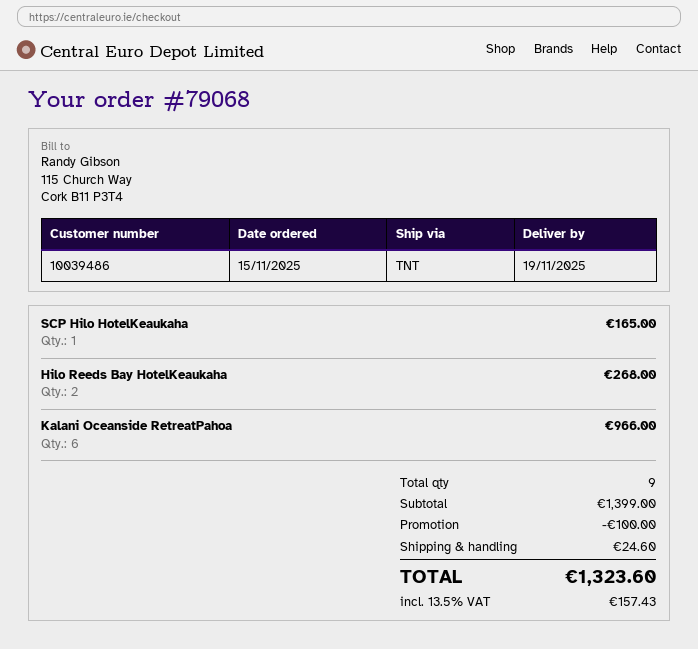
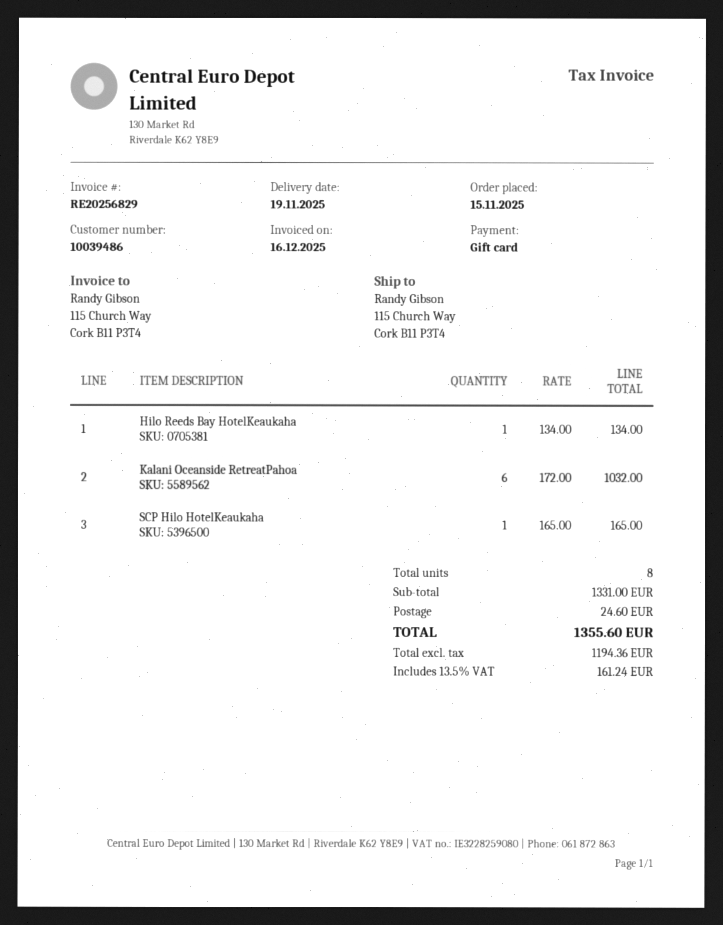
Hilo Reeds Bay HotelKeaukaha: 2 for 268.00 -> 1 for 134.00
Kalani Oceanside RetreatPahoa: 6 for 966.00 -> 6 for 1032.00
total quantity: 9 -> 8
subtotal: 1399.00 -> 1331.00
discount: 100.00 -> none
tax: 13.5% = 157.43 -> 13.5% = 161.24
total: 1323.60 -> 1355.60

